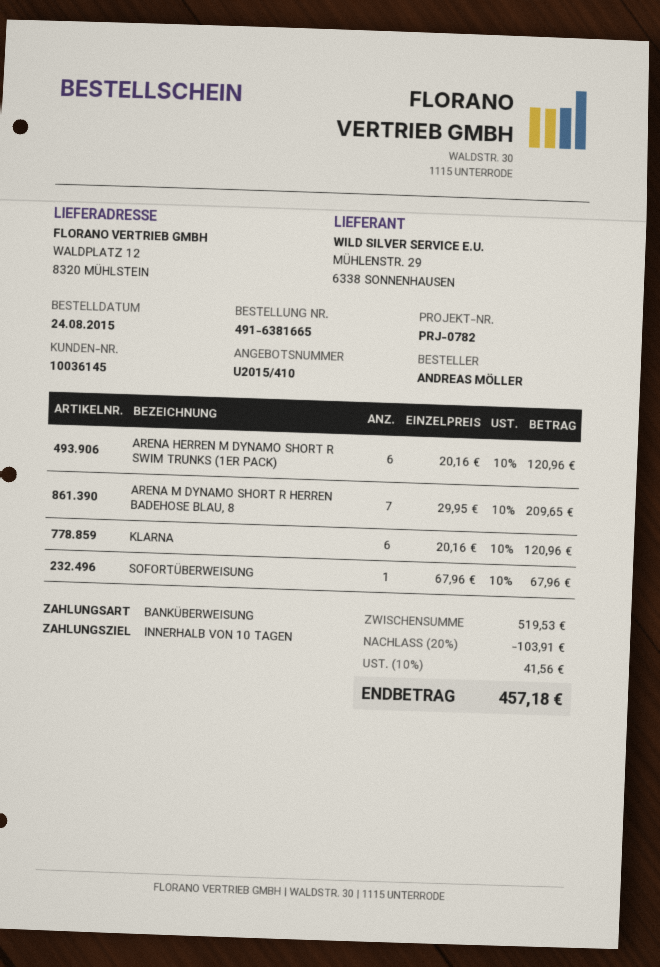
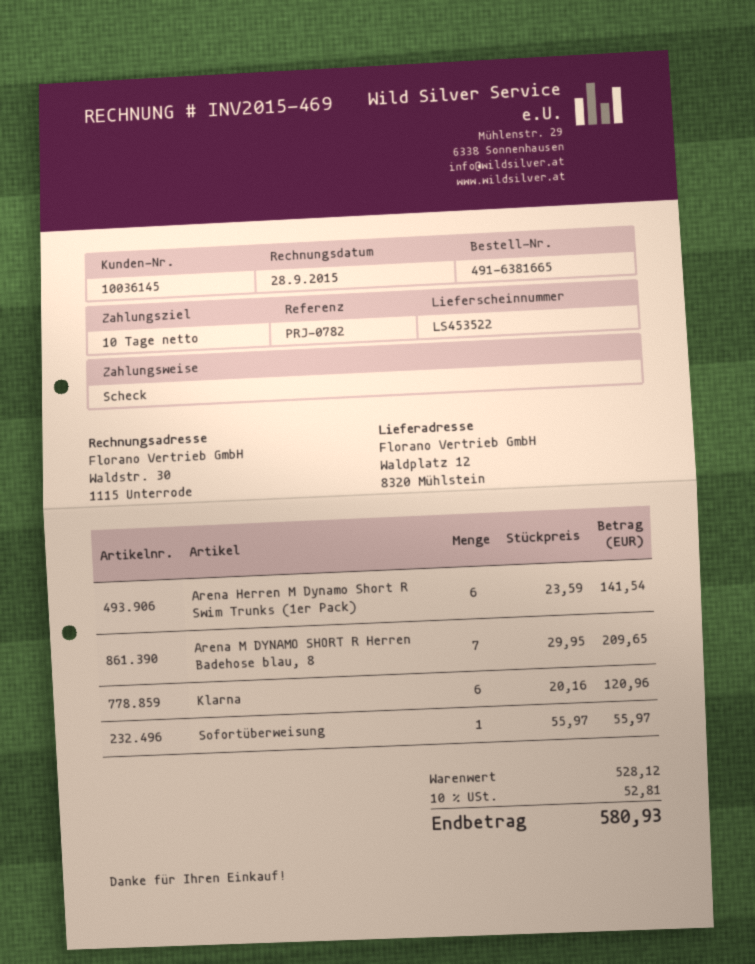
payment method: bank transfer -> cheque
ARENA HERREN M DYNAMO SHORT R SWIM TRUNKS (1ER PACK): 6 x 20.16 = 120.96 -> 6 x 23.59 = 141.54
SOFORTÜBERWEISUNG: 1 x 67.96 = 67.96 -> 1 x 55.97 = 55.97
subtotal: 519.53 -> 528.12
discount: 20% = 103.91 -> none
tax: 10% = 41.56 -> 10% = 52.81
total: 457.18 -> 580.93

